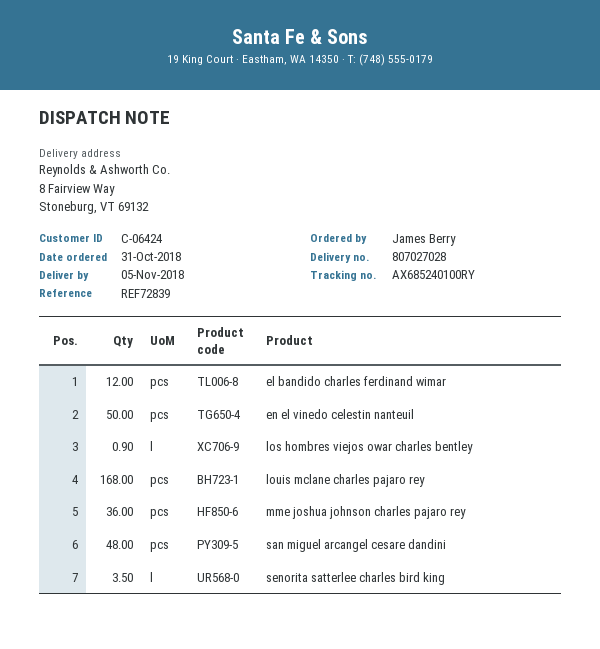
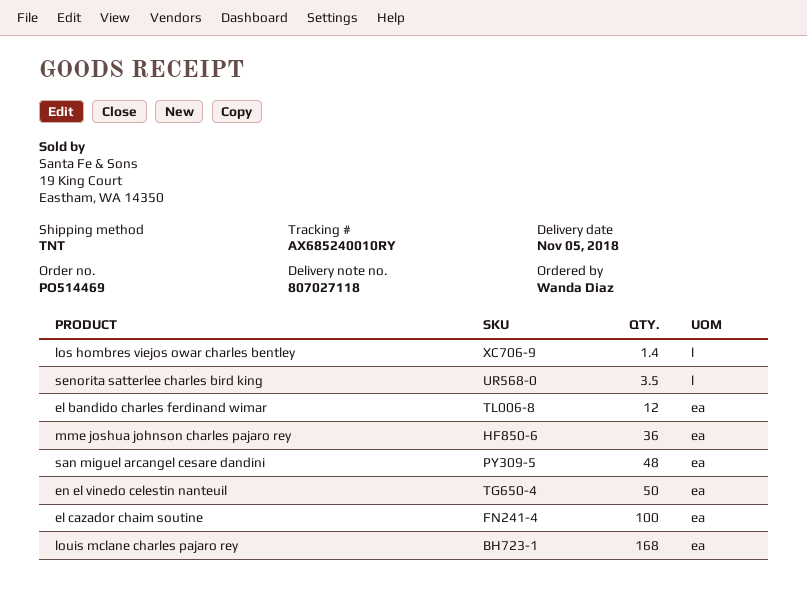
delivery note number: 807027028 -> 807027118
ordered by: James Berry -> Wanda Diaz
tracking number: AX685240100RY -> AX685240010RY
los hombres viejos owar charles bentley: 0.9 -> 1.4
el cazador chaim soutine: none -> 100

